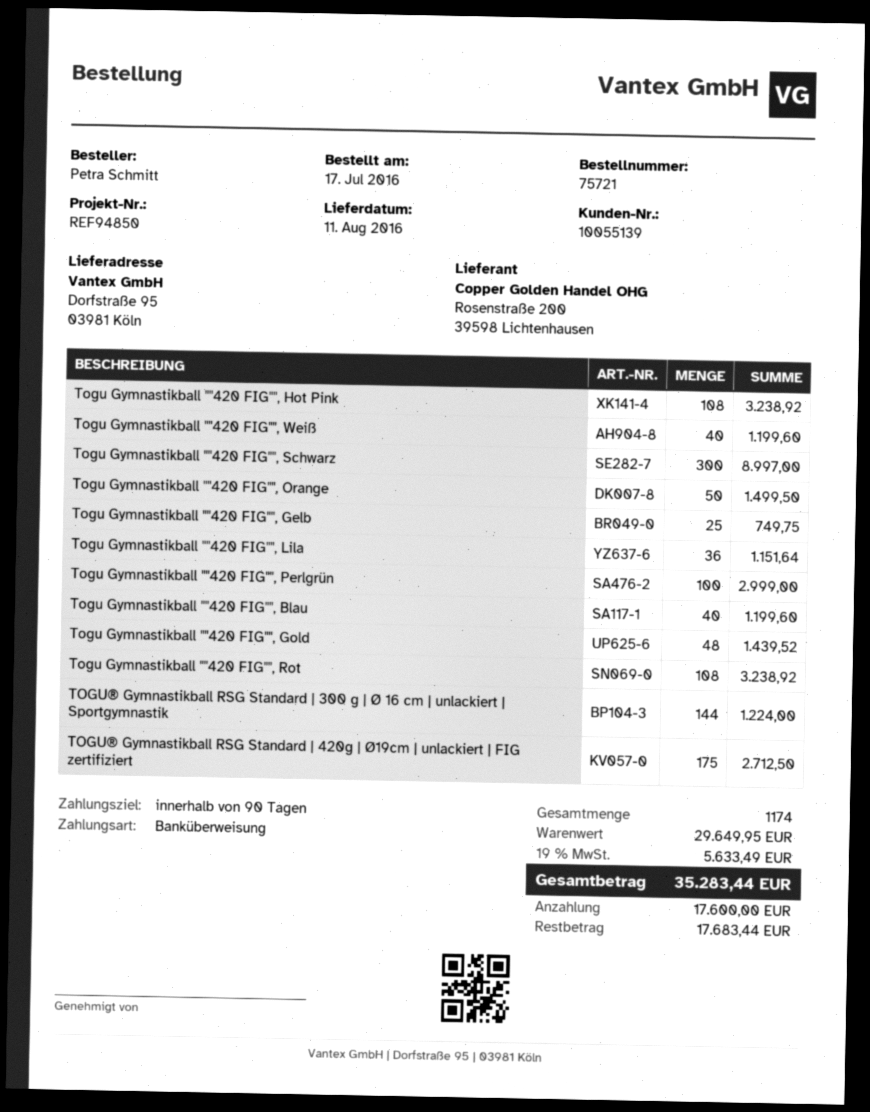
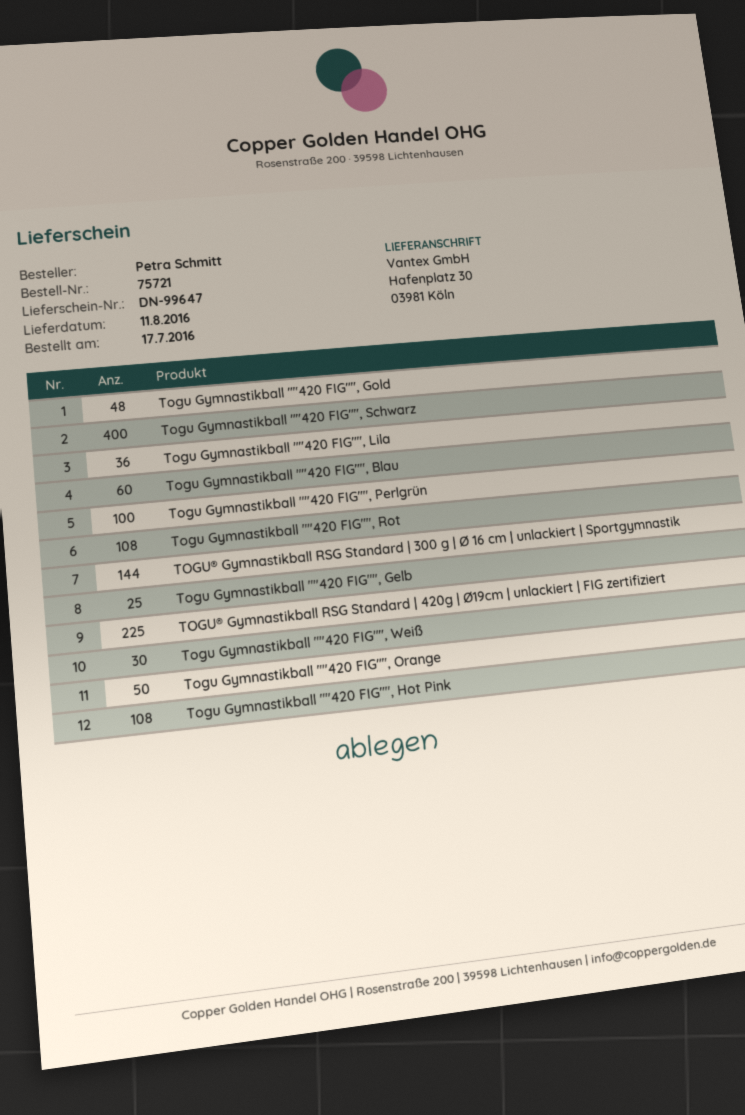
ship to: Dorfstraße 95, 03981 Köln -> Hafenplatz 30, 03981 Köln
Togu Gymnastikball ""420 FIG"", Weiß: 40 -> 30
Togu Gymnastikball ""420 FIG"", Schwarz: 300 -> 400
Togu Gymnastikball ""420 FIG"", Blau: 40 -> 60
TOGU® Gymnastikball RSG Standard | 420g | Ø19cm | unlackiert | FIG zertifiziert: 175 -> 225

